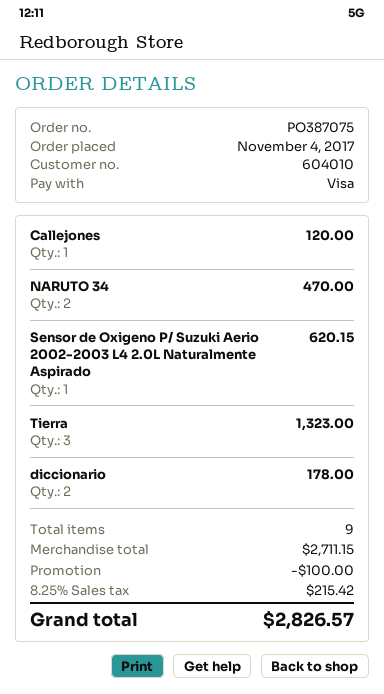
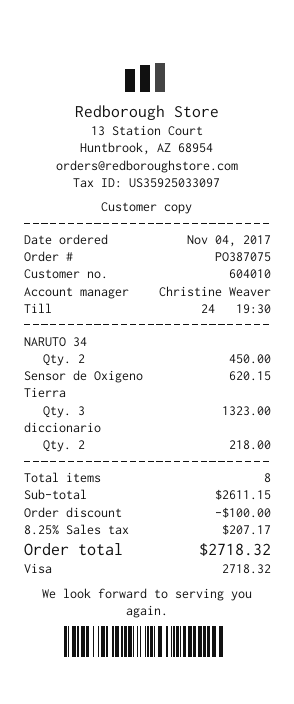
Callejones: 1 for 120.00 -> none
NARUTO 34: 2 for 470.00 -> 2 for 450.00
diccionario: 2 for 178.00 -> 2 for 218.00
total quantity: 9 -> 8
subtotal: 2711.15 -> 2611.15
tax: 8.25% = 215.42 -> 8.25% = 207.17
total: 2826.57 -> 2718.32

